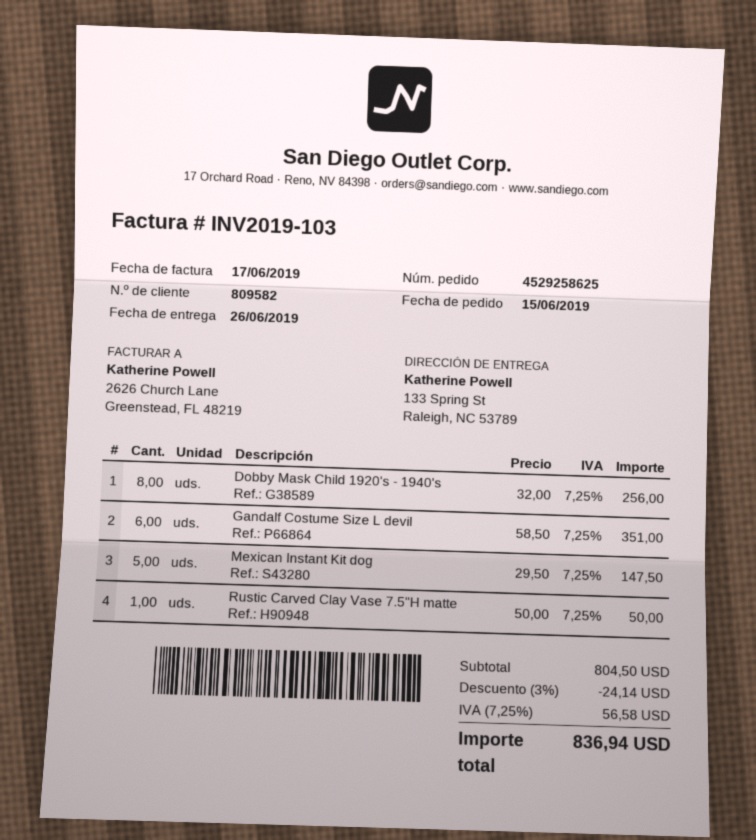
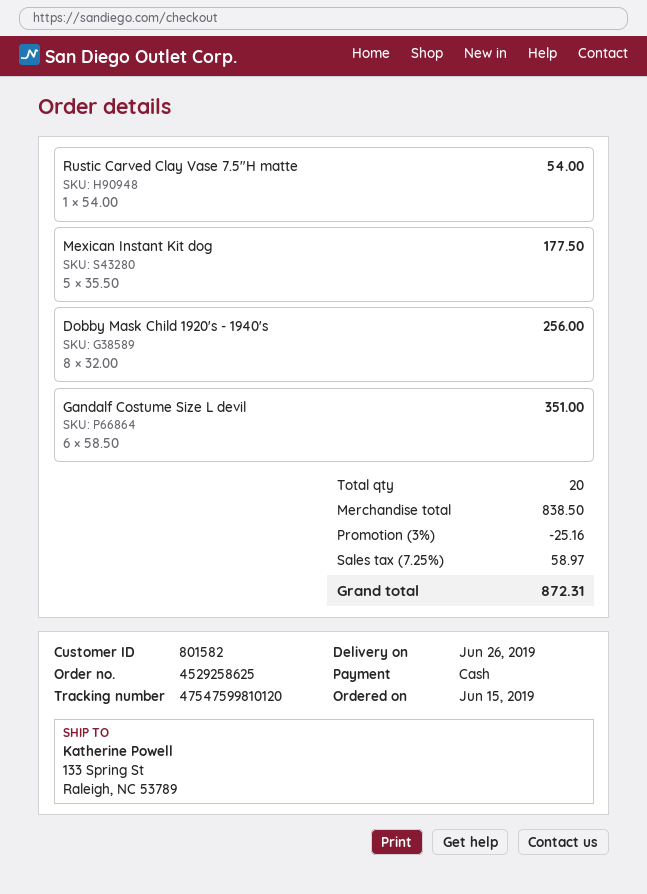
customer number: 809582 -> 801582
Mexican Instant Kit dog: 5 x 29.50 = 147.50 -> 5 x 35.50 = 177.50
Rustic Carved Clay Vase 7.5"H matte: 1 x 50.00 = 50.00 -> 1 x 54.00 = 54.00
subtotal: 804.50 -> 838.50
discount: 3% = 24.14 -> 3% = 25.16
tax: 7.25% = 56.58 -> 7.25% = 58.97
total: 836.94 -> 872.31

